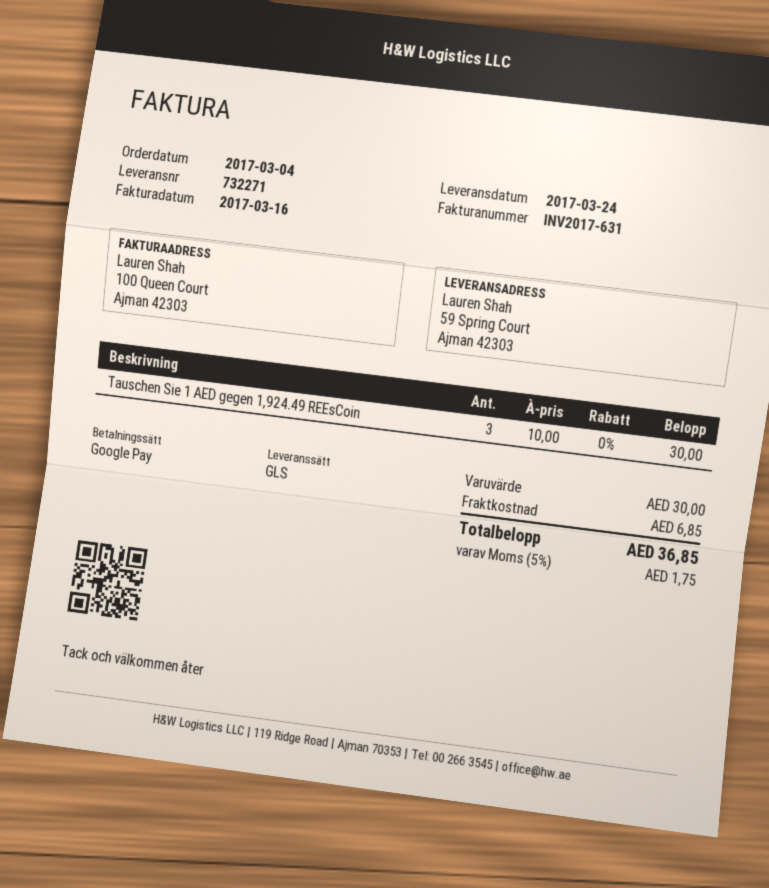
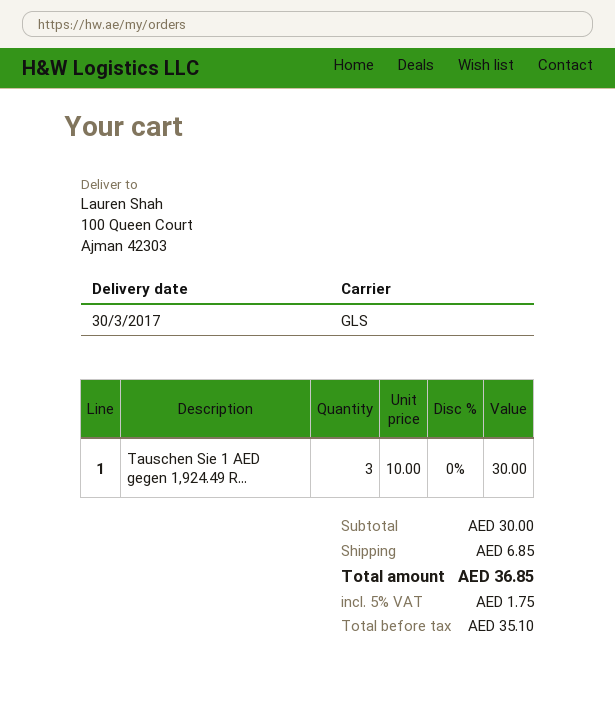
delivery date: 2017-03-24 -> 2017-03-30
ship to: 59 Spring Court, Ajman 42303 -> 100 Queen Court, Ajman 42303

